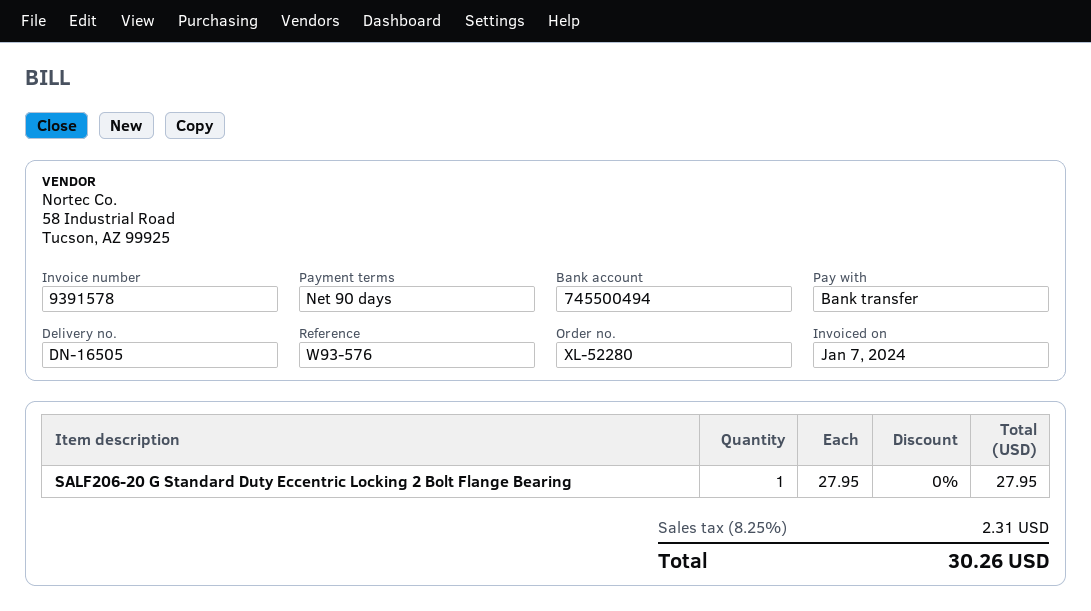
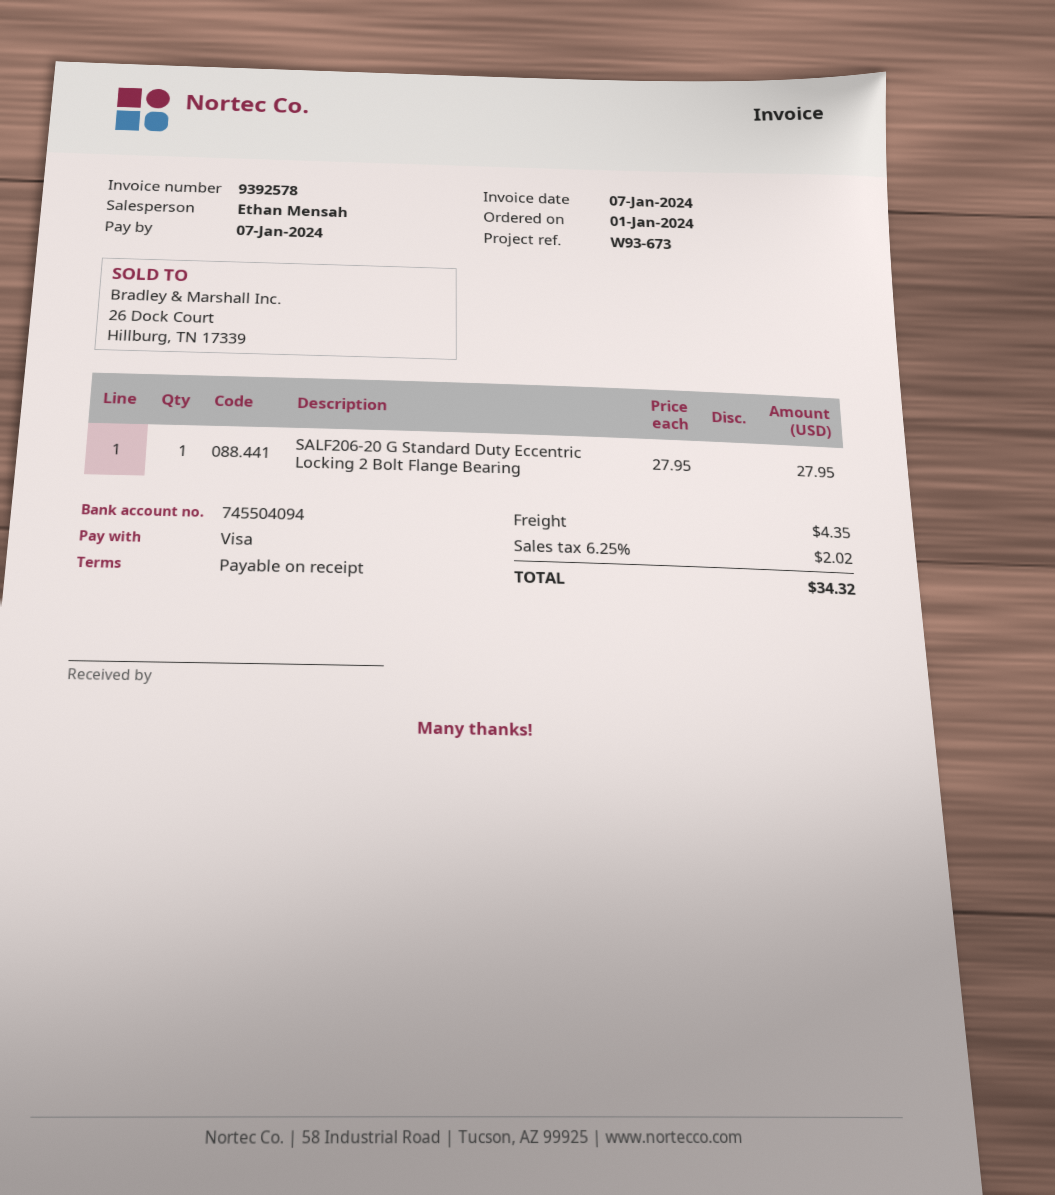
invoice number: 9391578 -> 9392578
payment terms: 90 days -> on receipt
reference: W93-576 -> W93-673
payment method: bank transfer -> Visa
bank account: 745500494 -> 745504094
shipping: none -> 4.35
tax: 8.25% = 2.31 -> 6.25% = 2.02
total: 30.26 -> 34.32

